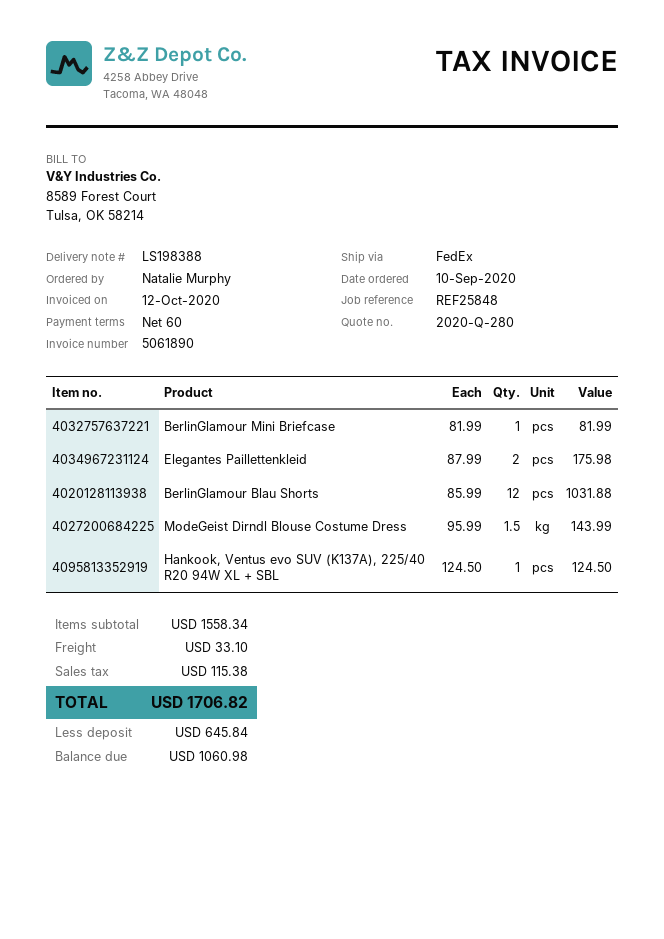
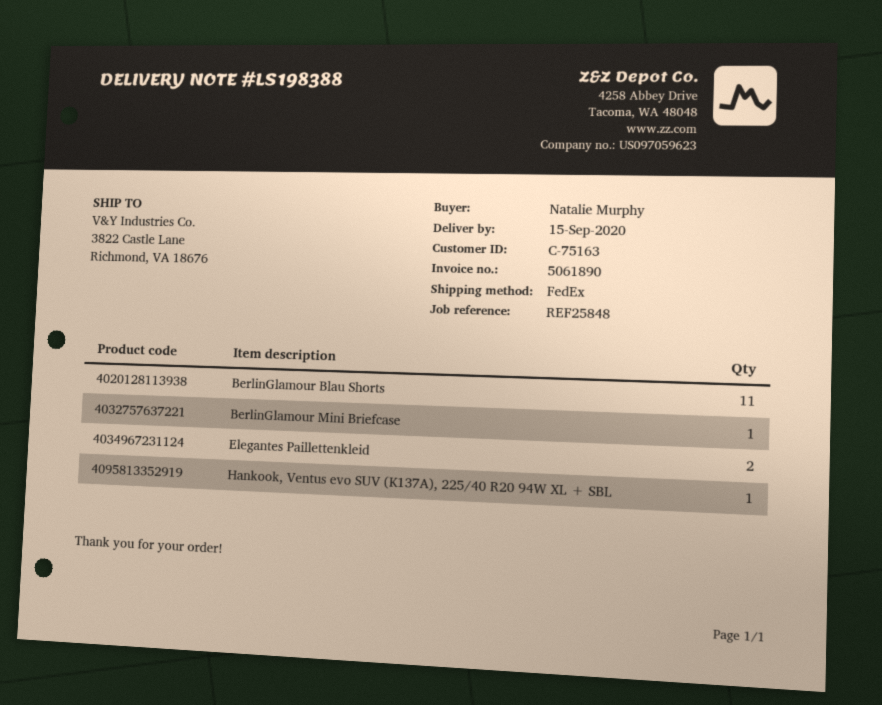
BerlinGlamour Blau Shorts: 12 -> 11
ModeGeist Dirndl Blouse Costume Dress: 1.5 -> none

